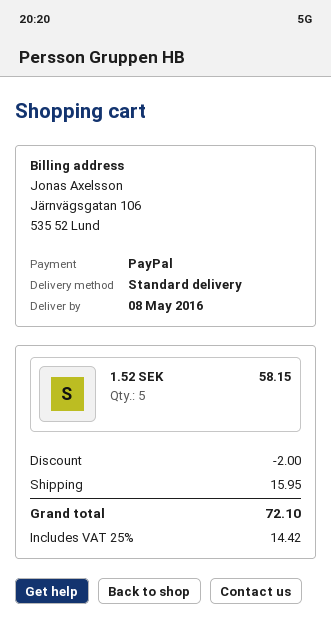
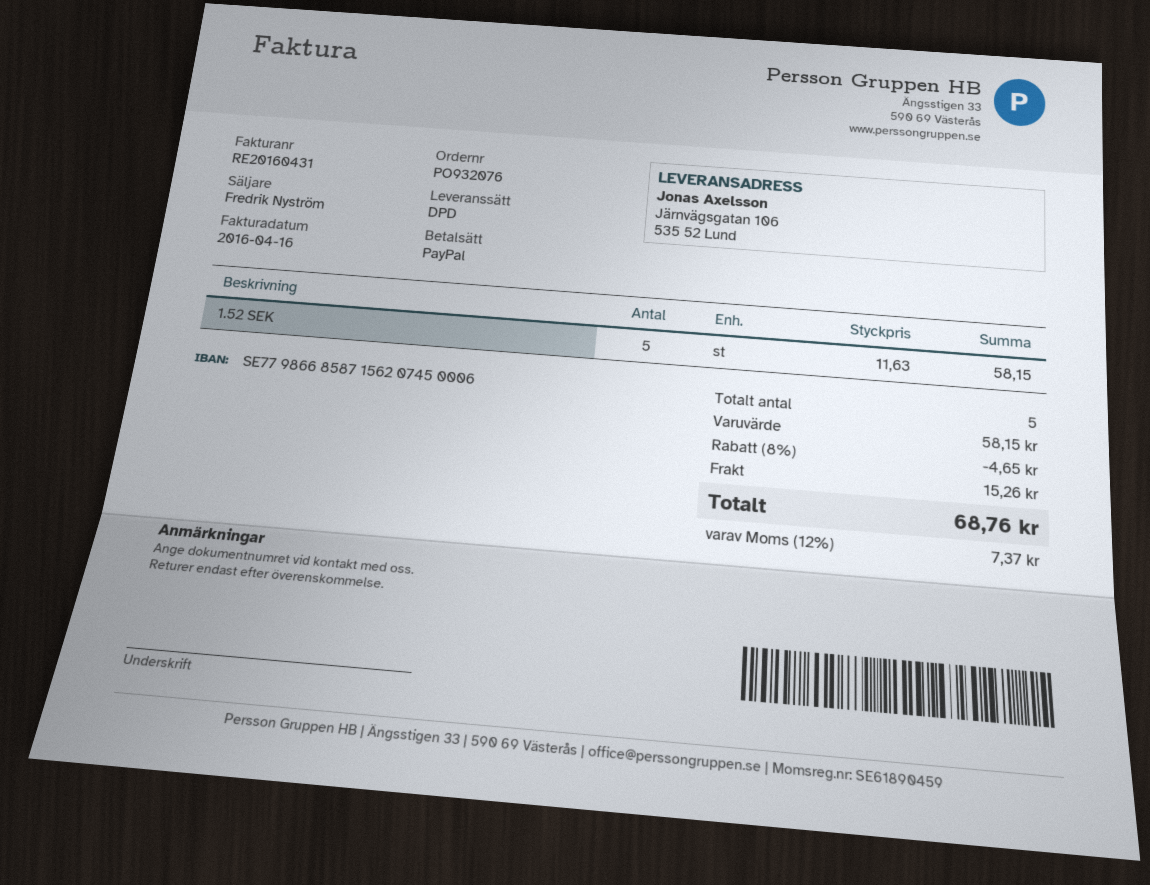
shipping method: standard -> DPD
discount: 2.00 -> 4.65
shipping: 15.95 -> 15.26
tax: 25% = 14.42 -> 12% = 7.37
total: 72.10 -> 68.76

